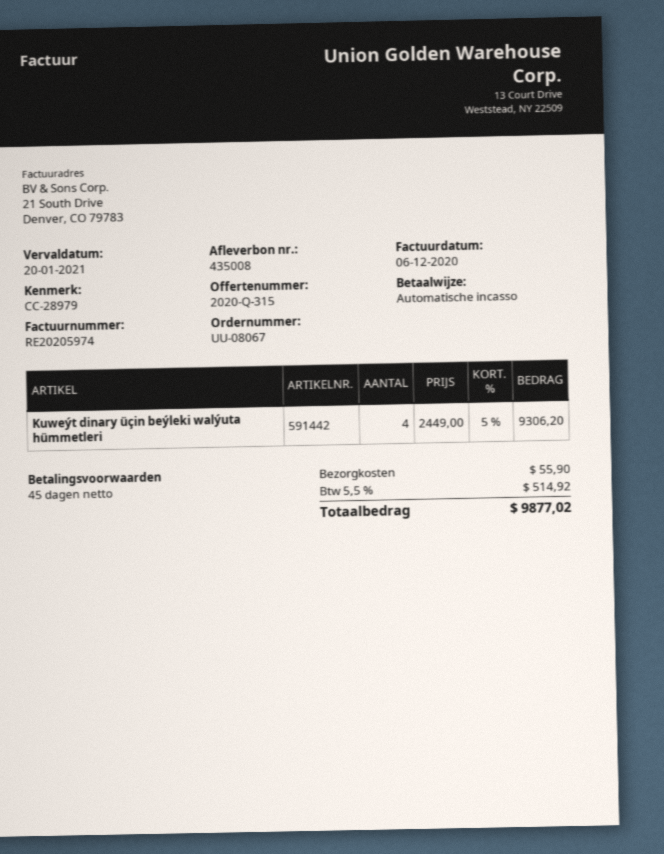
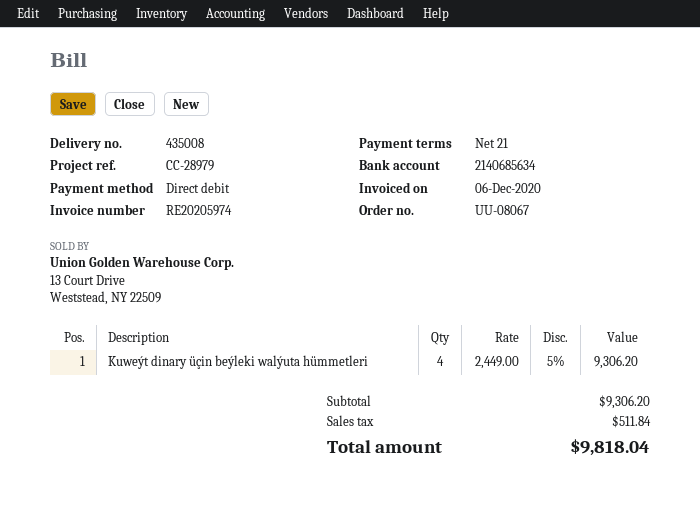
payment terms: 45 days -> 21 days
shipping: 55.90 -> none
tax: 514.92 -> 511.84
total: 9877.02 -> 9818.04

